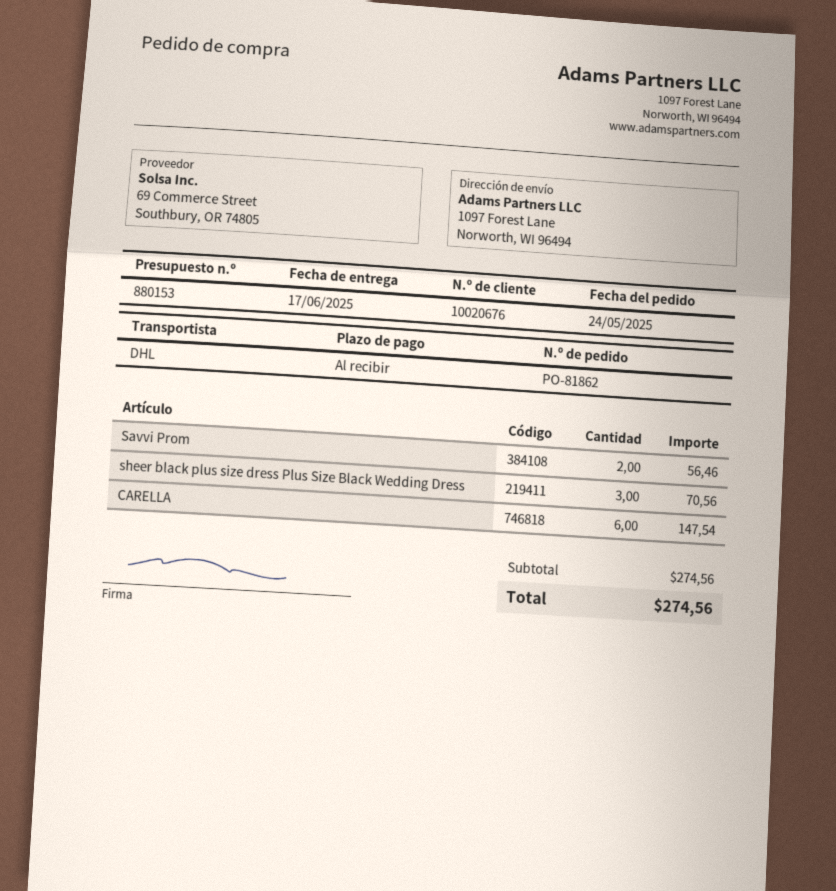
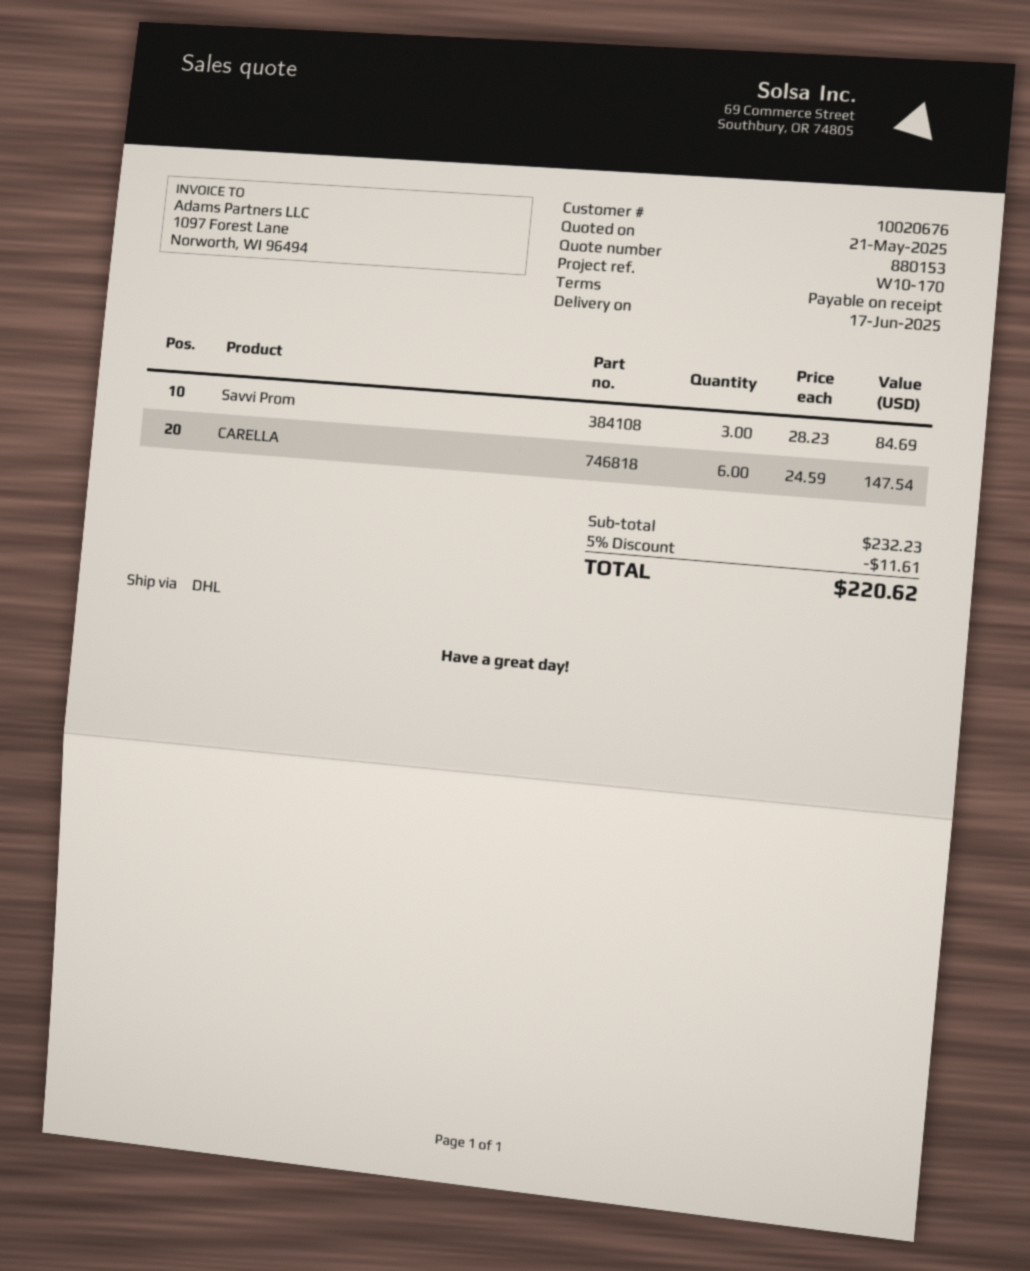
Savvi Prom: 2 for 56.46 -> 3 for 84.69
sheer black plus size dress Plus Size Black Wedding Dress: 3 for 70.56 -> none
subtotal: 274.56 -> 232.23
discount: none -> 5% = 11.61
total: 274.56 -> 220.62

